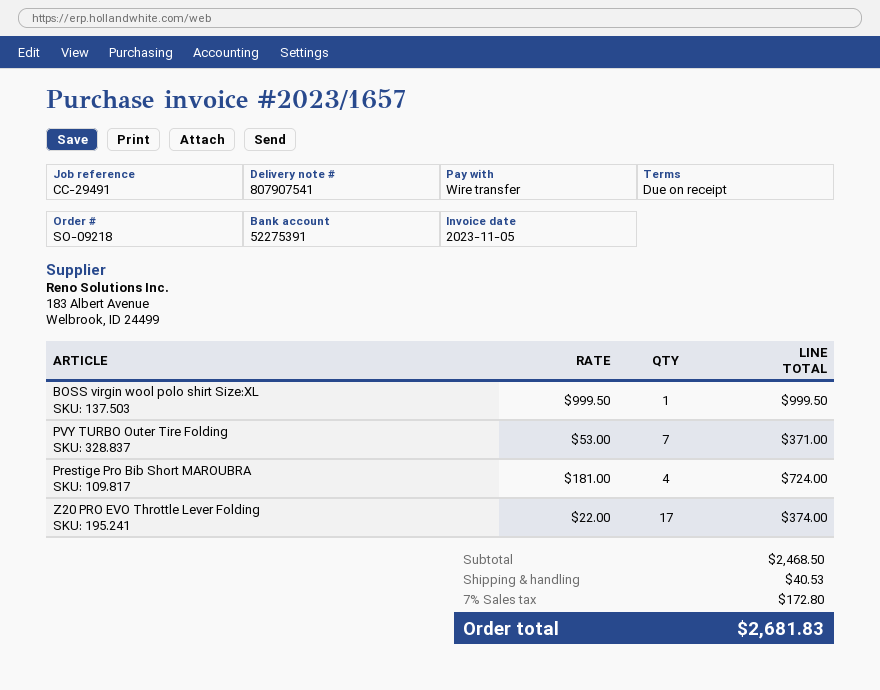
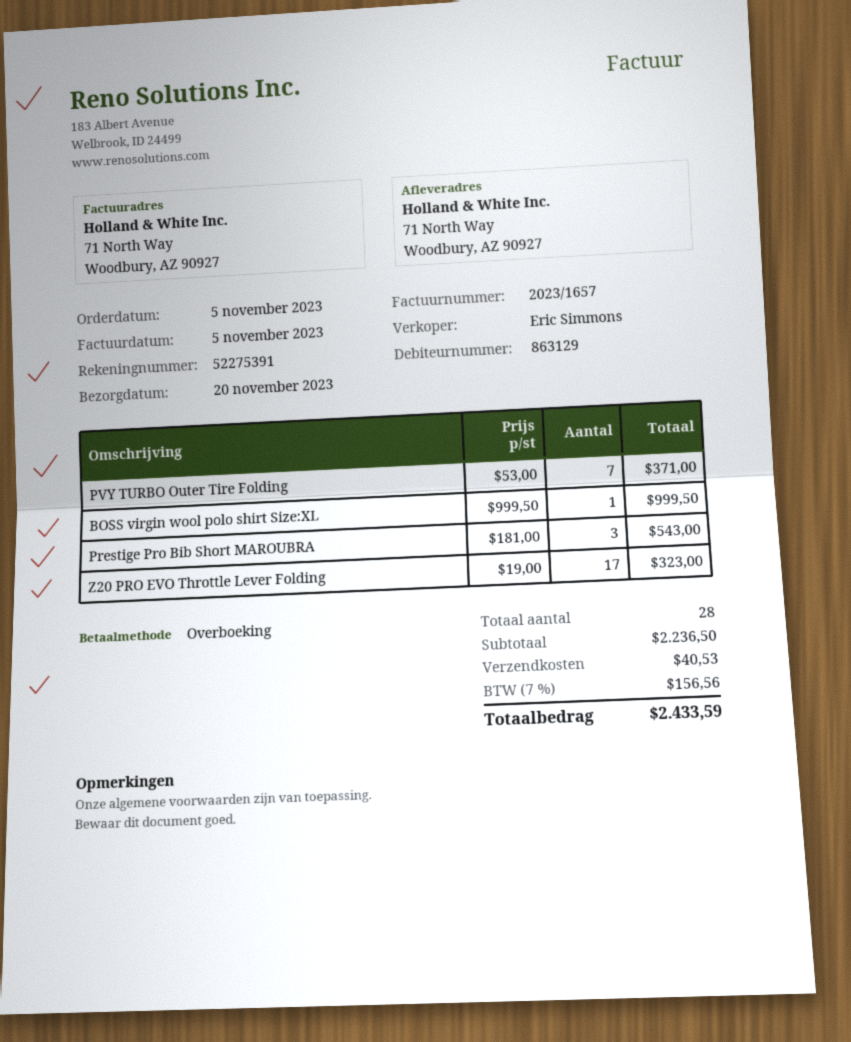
Prestige Pro Bib Short MAROUBRA: 4 x 181.00 = 724.00 -> 3 x 181.00 = 543.00
Z20 PRO EVO Throttle Lever Folding: 17 x 22.00 = 374.00 -> 17 x 19.00 = 323.00
subtotal: 2468.50 -> 2236.50
tax: 7% = 172.80 -> 7% = 156.56
total: 2681.83 -> 2433.59

